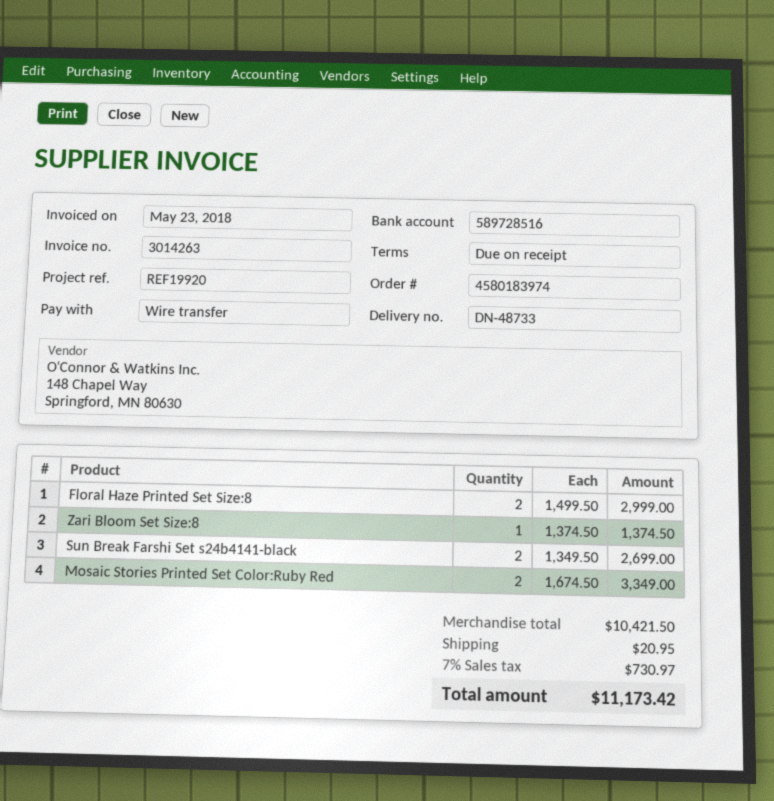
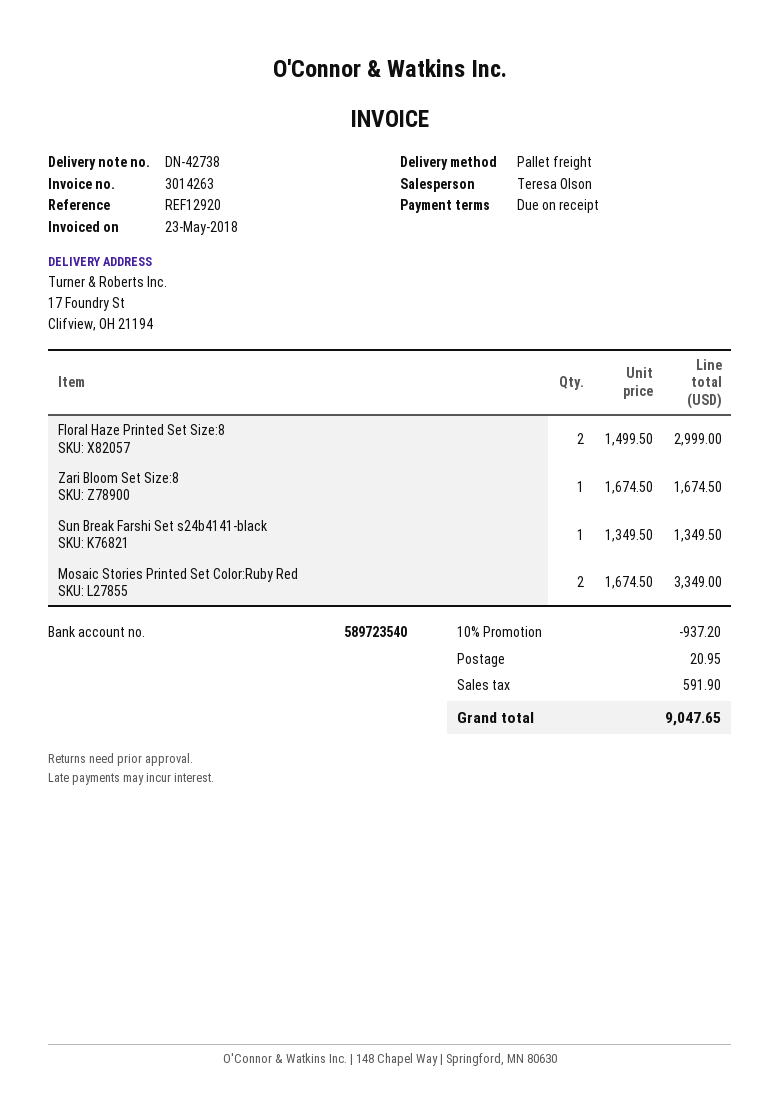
delivery note number: DN-48733 -> DN-42738
reference: REF19920 -> REF12920
bank account: 589728516 -> 589723540
Zari Bloom Set Size:8: 1 x 1374.50 = 1374.50 -> 1 x 1674.50 = 1674.50
Sun Break Farshi Set s24b4141-black: 2 x 1349.50 = 2699.00 -> 1 x 1349.50 = 1349.50
discount: none -> 10% = 937.20
tax: 730.97 -> 591.90
total: 11173.42 -> 9047.65

